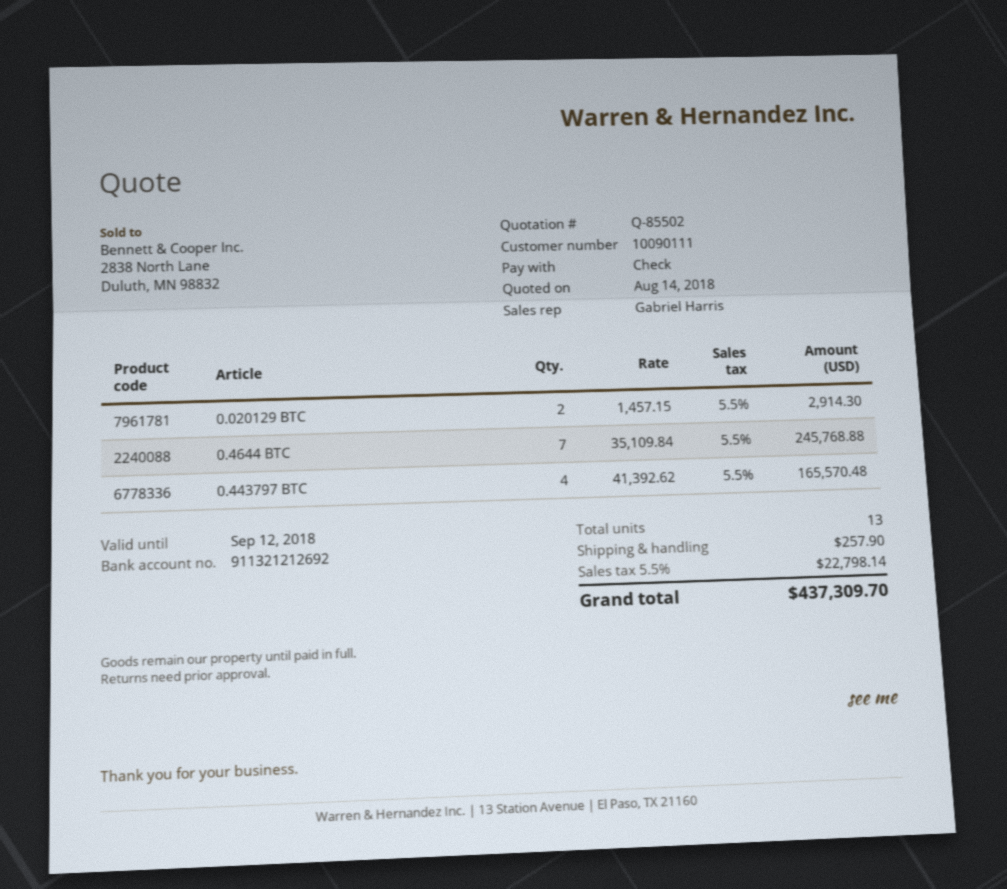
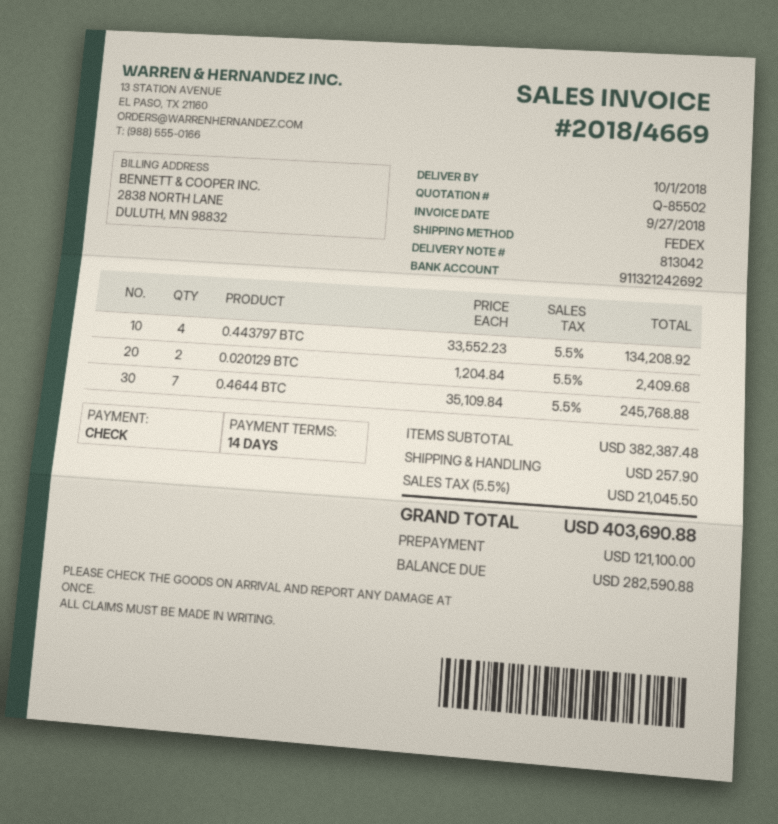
bank account: 911321212692 -> 911321242692
0.020129 BTC: 2 x 1457.15 = 2914.30 -> 2 x 1204.84 = 2409.68
0.443797 BTC: 4 x 41392.62 = 165570.48 -> 4 x 33552.23 = 134208.92
tax: 5.5% = 22798.14 -> 5.5% = 21045.50
total: 437309.70 -> 403690.88

